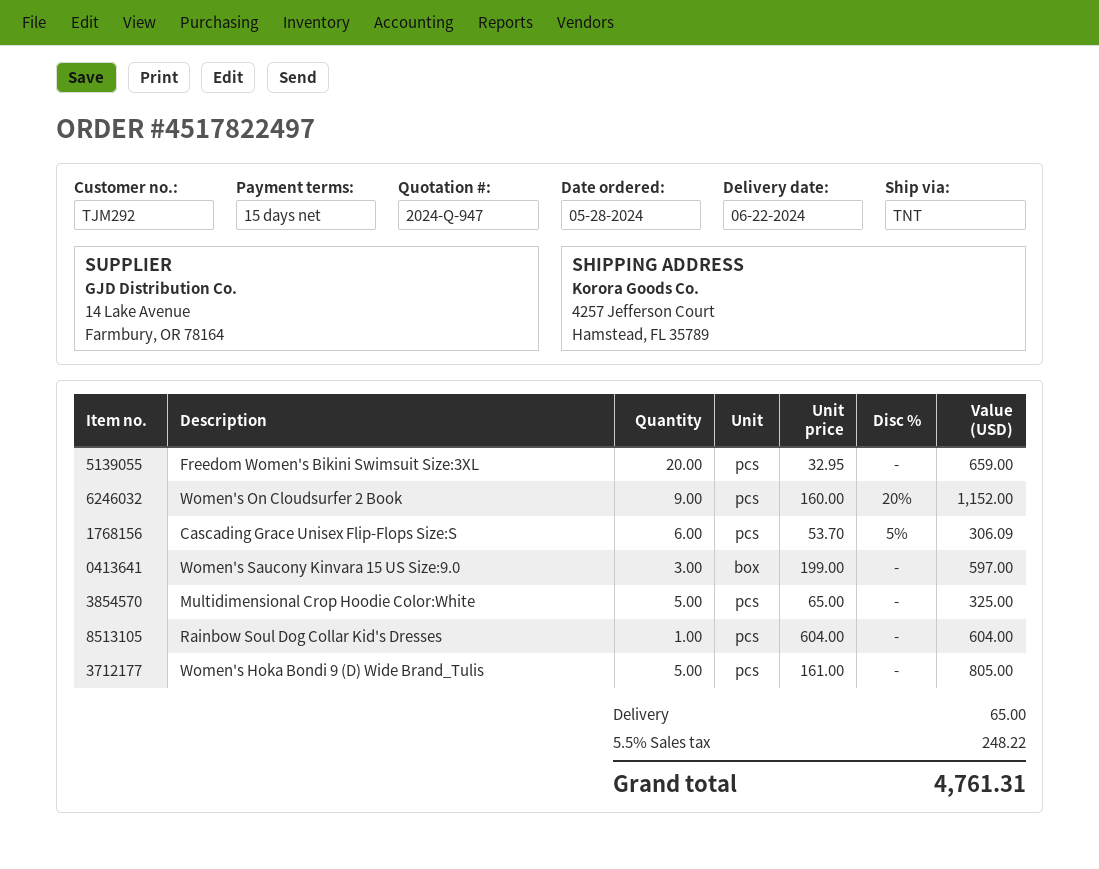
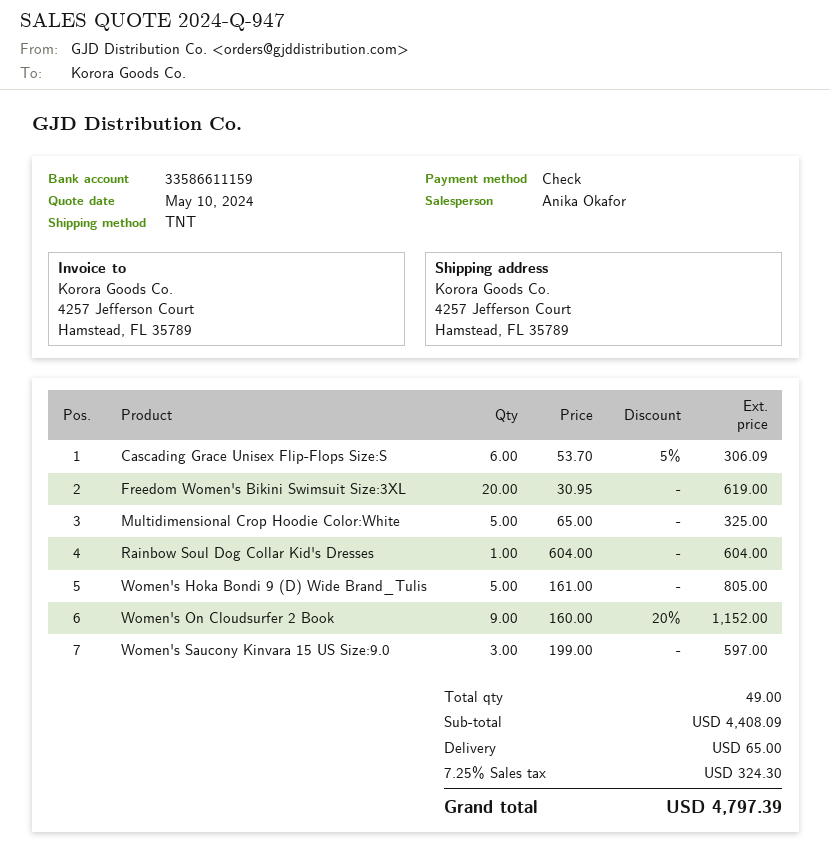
Freedom Women's Bikini Swimsuit Size:3XL: 20 x 32.95 = 659.00 -> 20 x 30.95 = 619.00
tax: 5.5% = 248.22 -> 7.25% = 324.30
total: 4761.31 -> 4797.39

